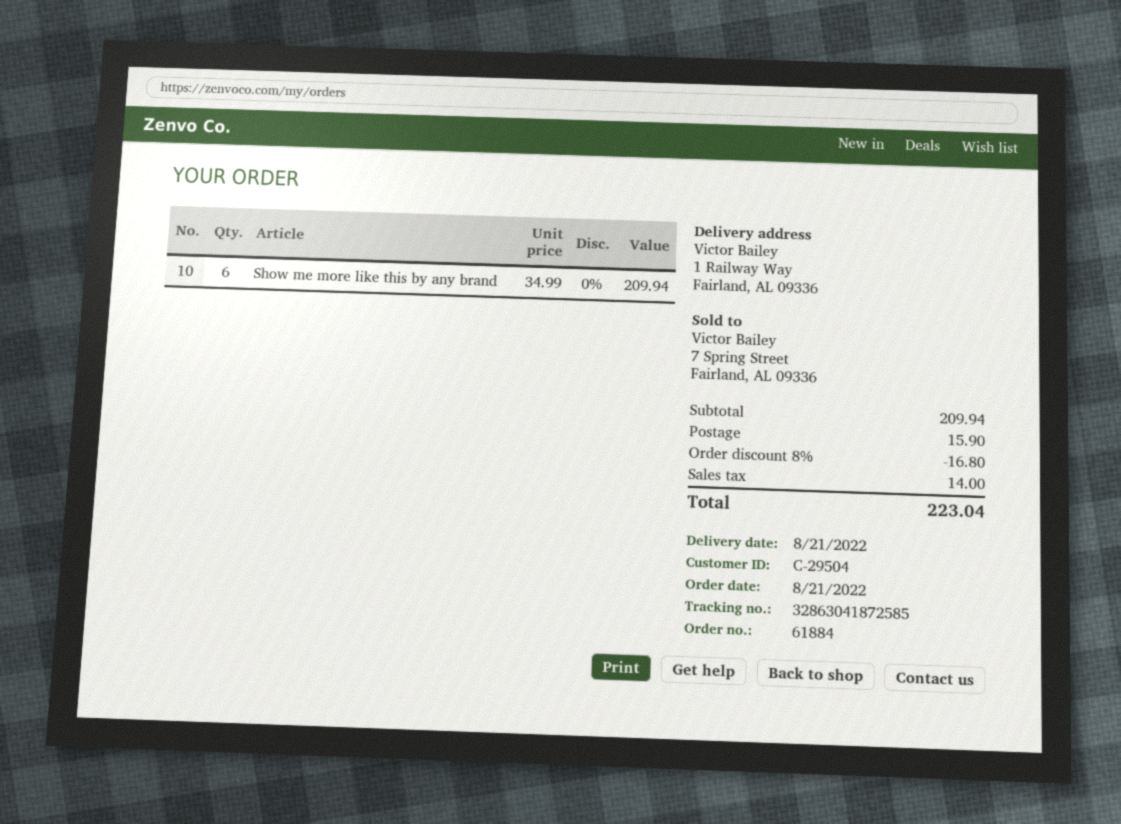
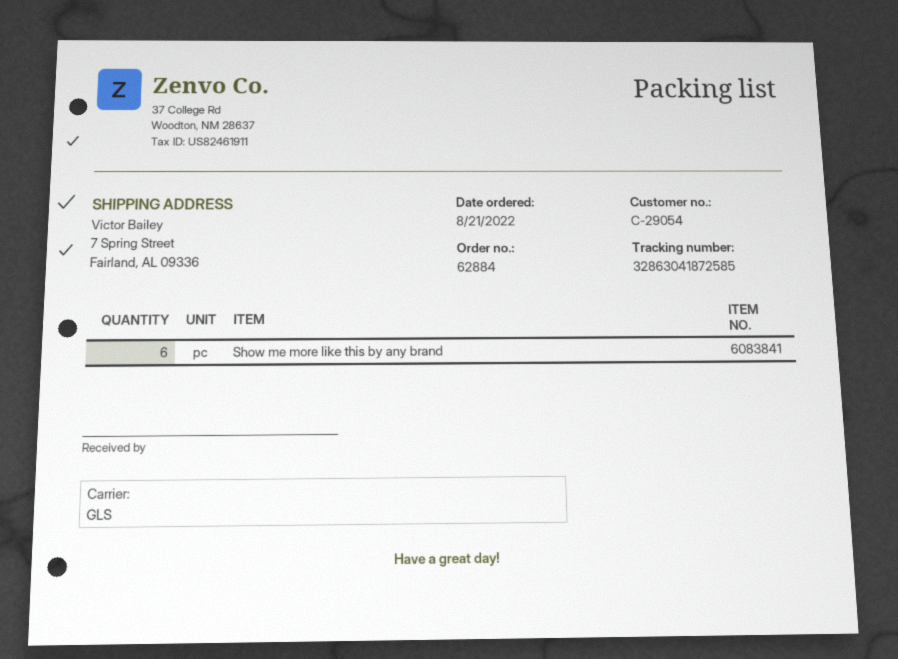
order number: 61884 -> 62884
customer number: C-29504 -> C-29054
ship to: 1 Railway Way, Fairland, AL 09336 -> 7 Spring Street, Fairland, AL 09336

